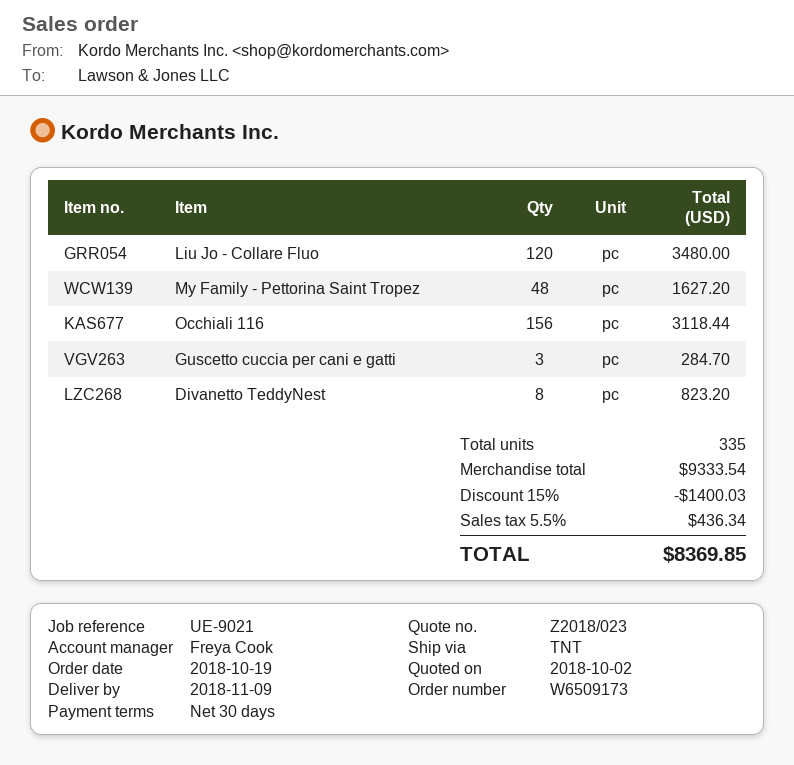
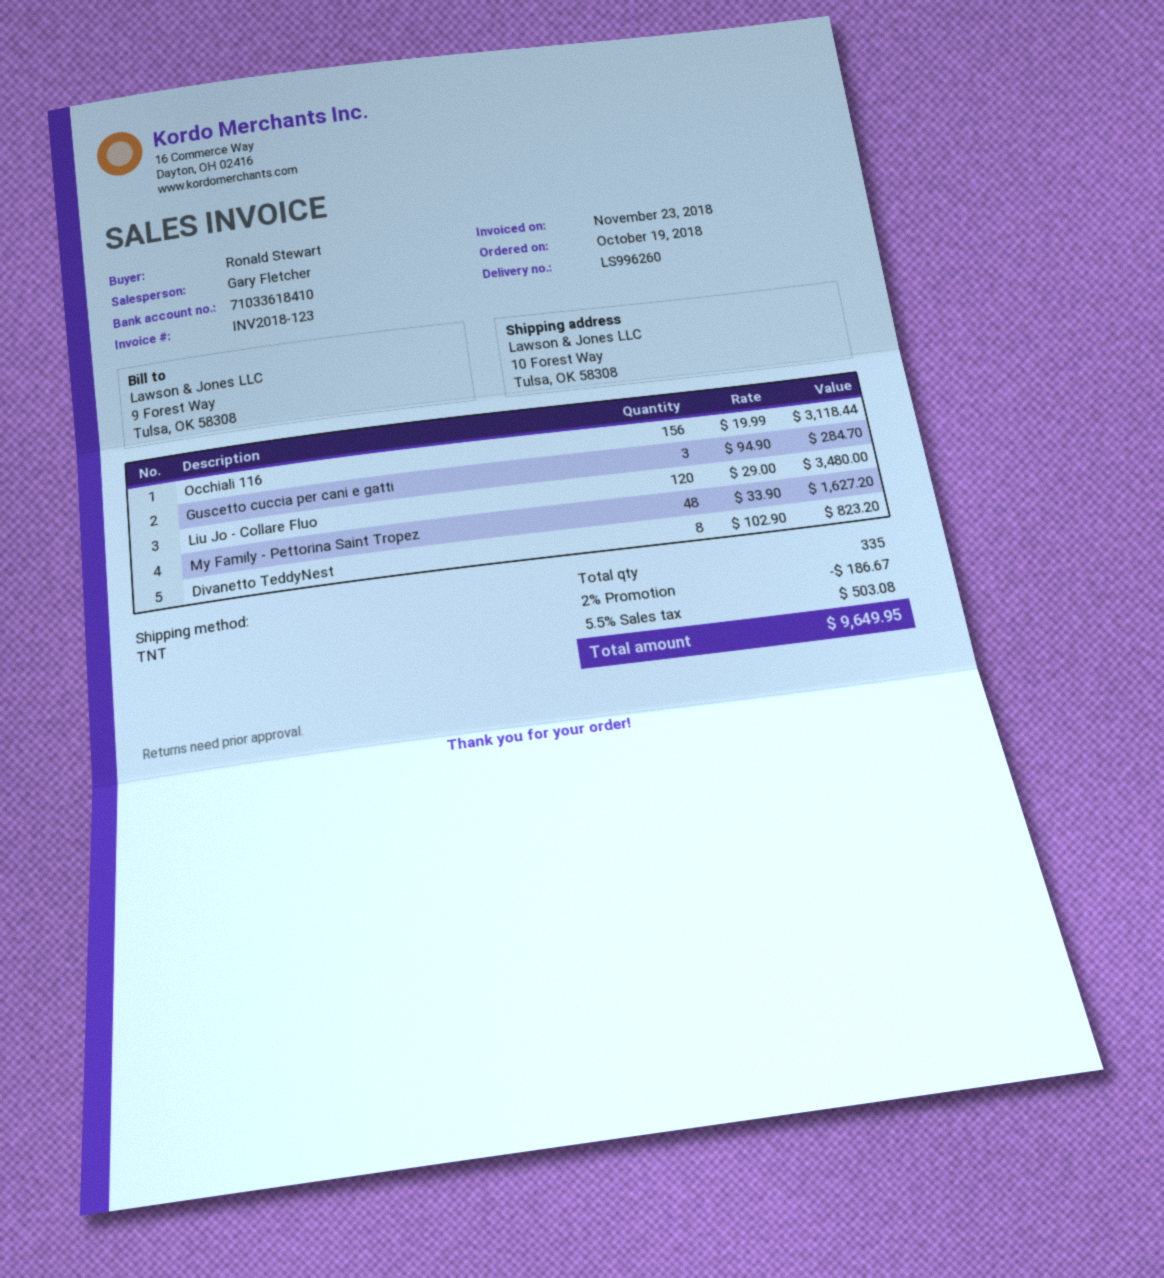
sales rep: Freya Cook -> Gary Fletcher
discount: 15% = 1400.03 -> 2% = 186.67
tax: 5.5% = 436.34 -> 5.5% = 503.08
total: 8369.85 -> 9649.95

